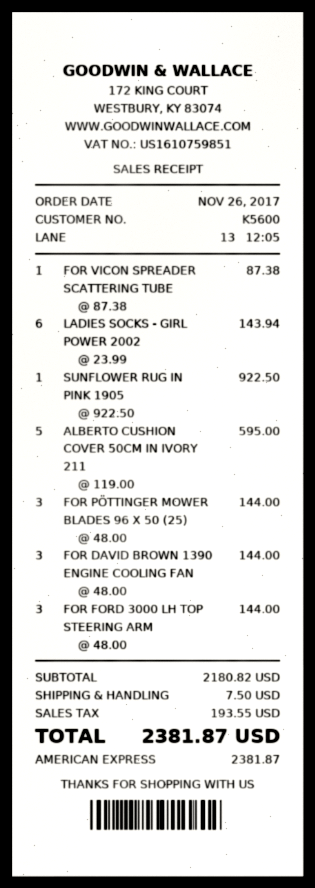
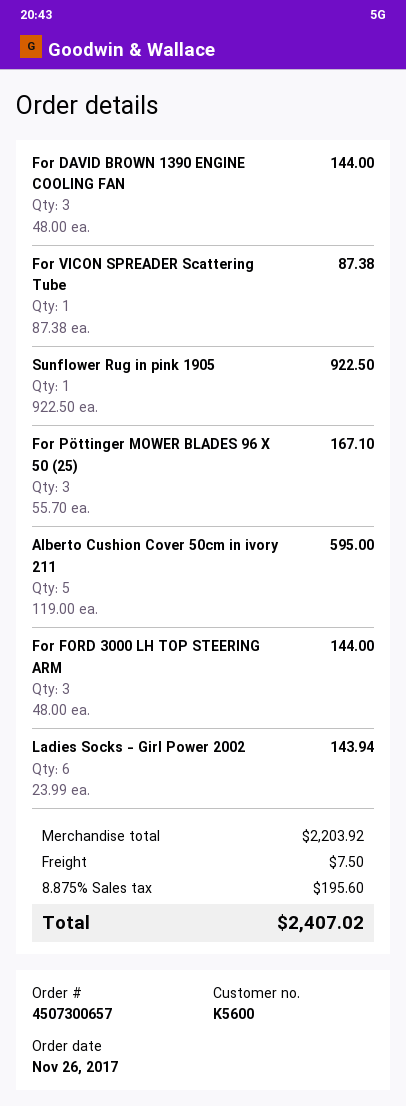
FOR PÖTTINGER MOWER BLADES 96 X 50 (25): 3 x 48.00 = 144.00 -> 3 x 55.70 = 167.10
subtotal: 2180.82 -> 2203.92
tax: 193.55 -> 195.60
total: 2381.87 -> 2407.02

